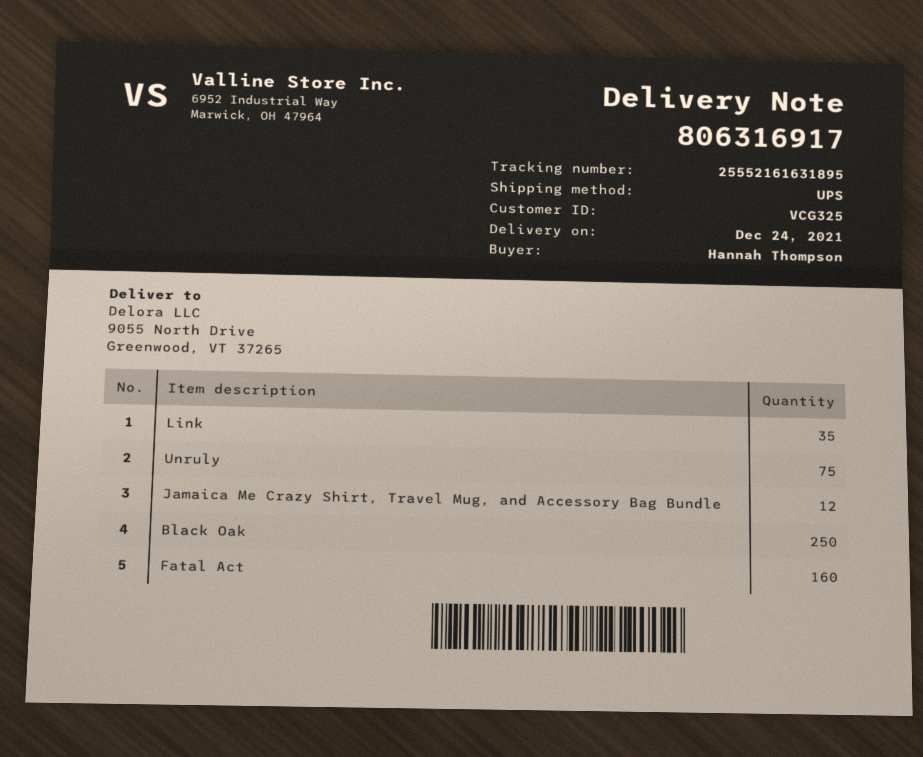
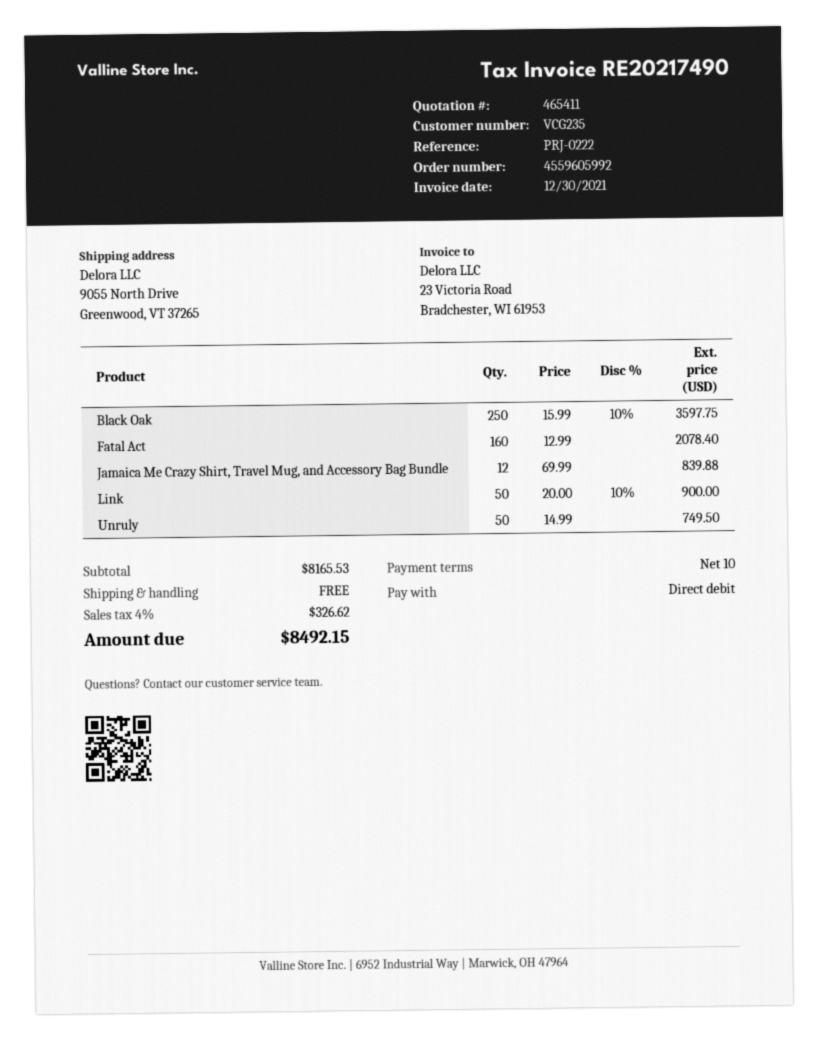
customer number: VCG325 -> VCG235
Link: 35 -> 50
Unruly: 75 -> 50

